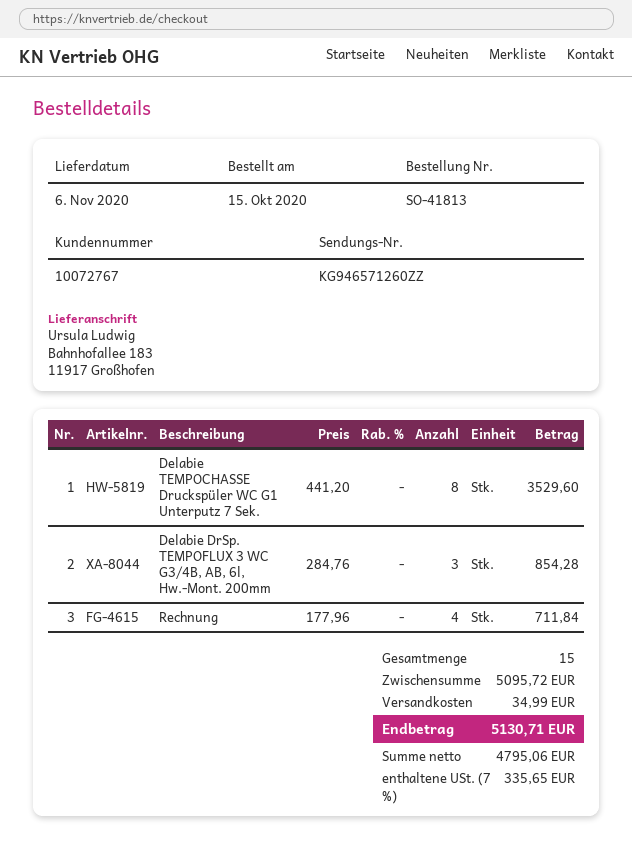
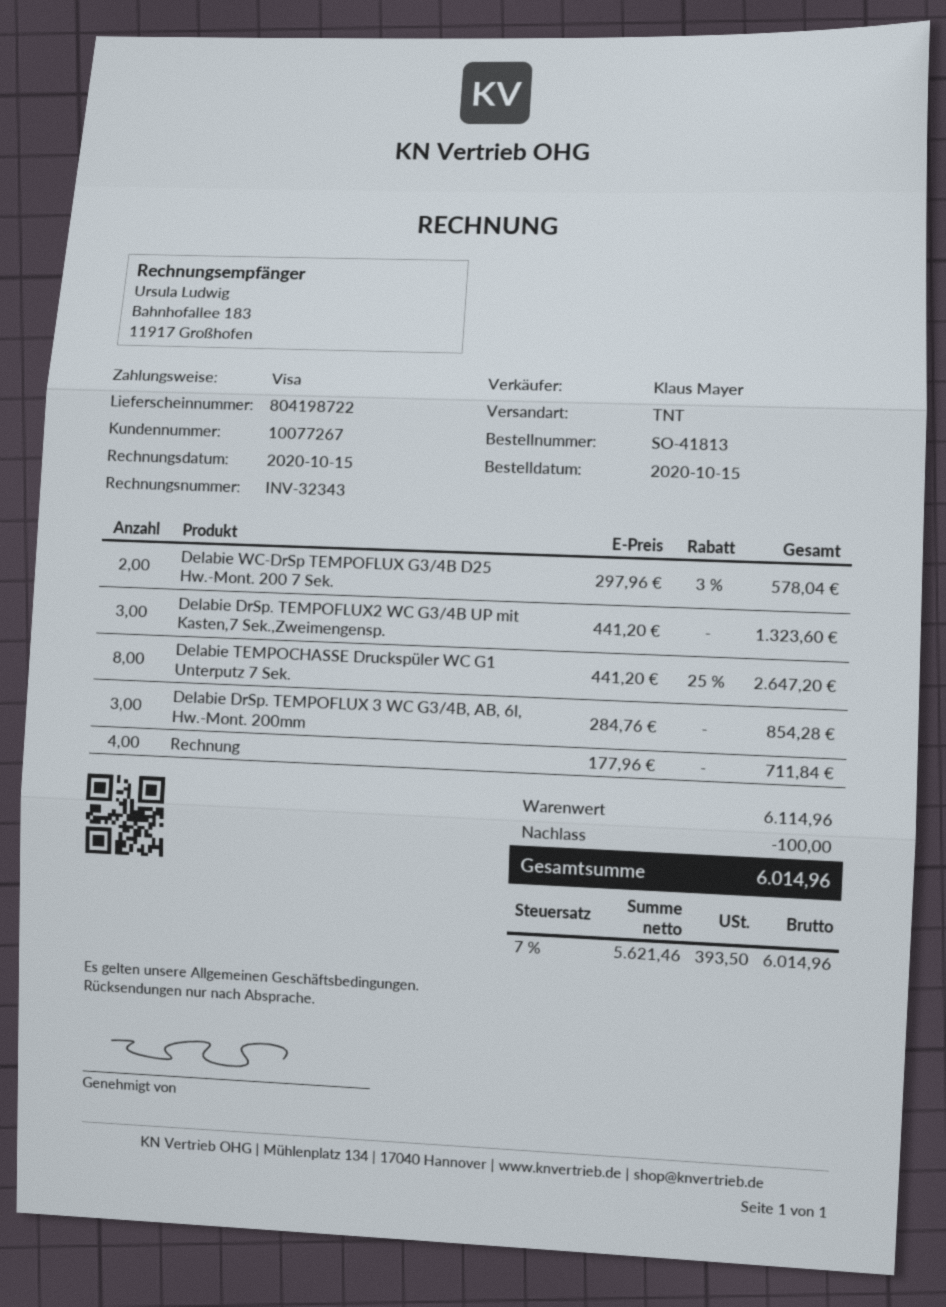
customer number: 10072767 -> 10077267
Delabie TEMPOCHASSE Druckspüler WC G1 Unterputz 7 Sek.: 8 x 441.20 = 3529.60 -> 8 x 441.20 - 25% = 2647.20
Delabie WC-DrSp TEMPOFLUX G3/4B D25 Hw.-Mont. 200 7 Sek.: none -> 2 x 297.96 - 3% = 578.04
Delabie DrSp. TEMPOFLUX2 WC G3/4B UP mit Kasten,7 Sek.,Zweimengensp.: none -> 3 x 441.20 = 1323.60
subtotal: 5095.72 -> 6114.96
discount: none -> 100.00
shipping: 34.99 -> none
net: 4795.06 -> 5621.46
tax: 7% = 335.65 -> 7% = 393.50
total: 5130.71 -> 6014.96

